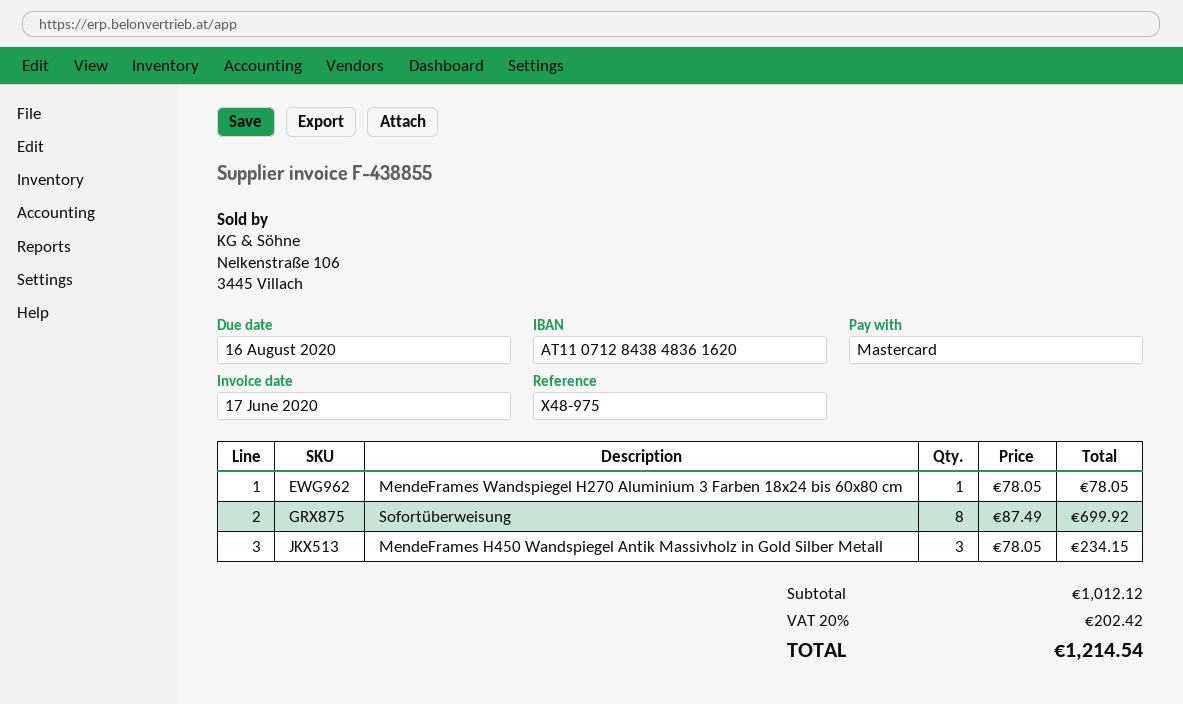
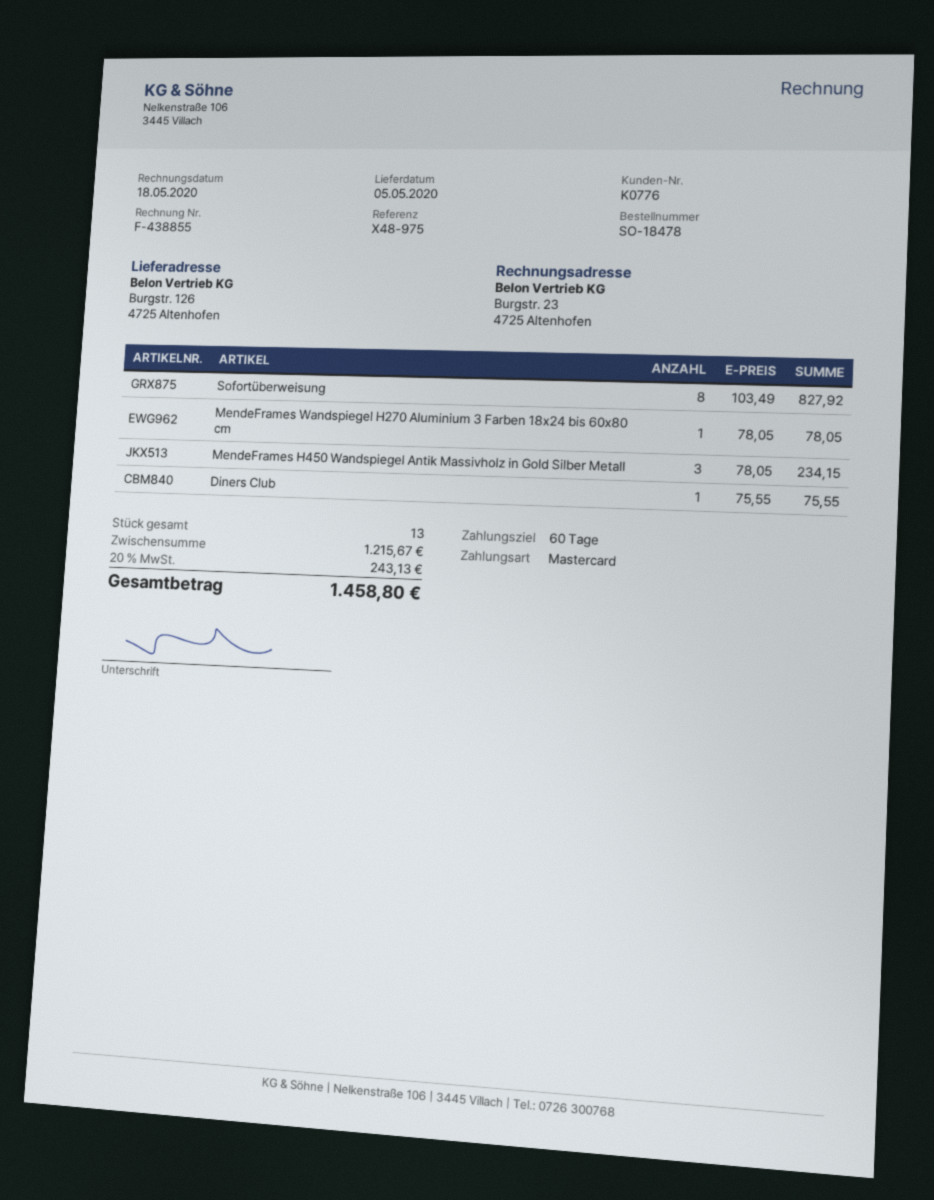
invoice date: 2020-06-17 -> 2020-05-18
Sofortüberweisung: 8 x 87.49 = 699.92 -> 8 x 103.49 = 827.92
Diners Club: none -> 1 x 75.55 = 75.55
subtotal: 1012.12 -> 1215.67
tax: 20% = 202.42 -> 20% = 243.13
total: 1214.54 -> 1458.80

